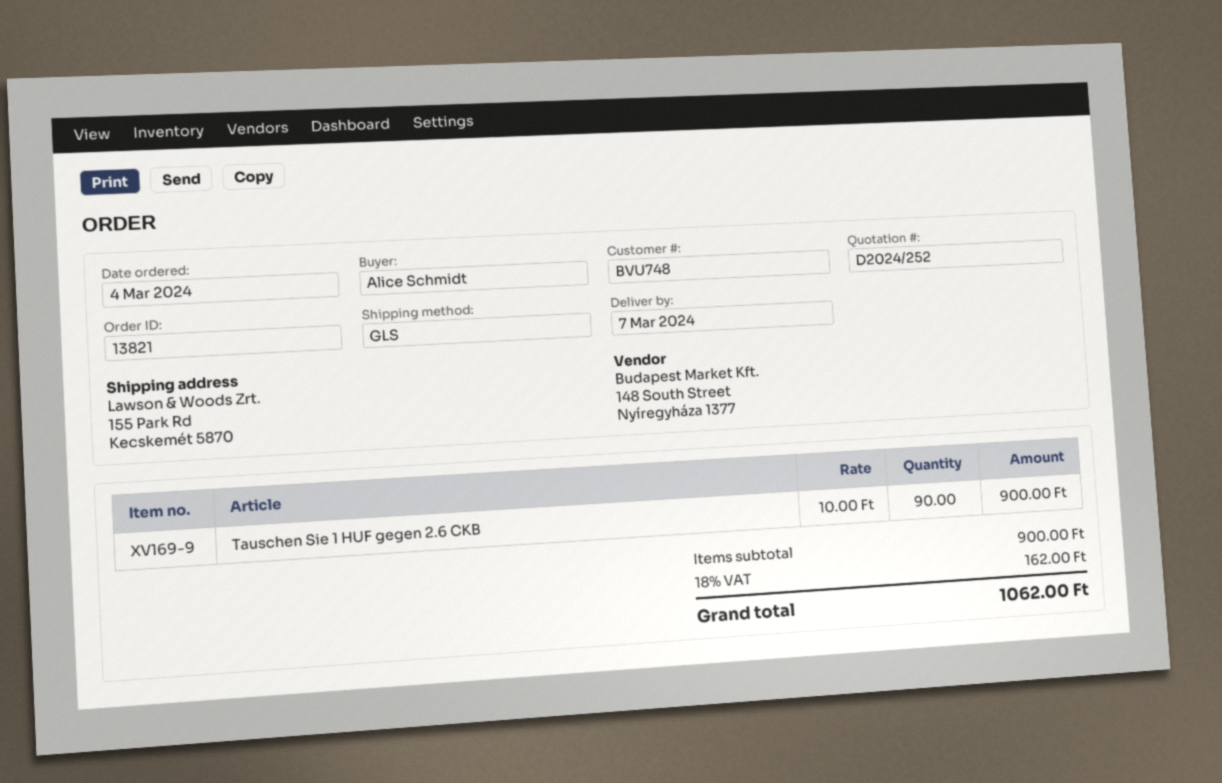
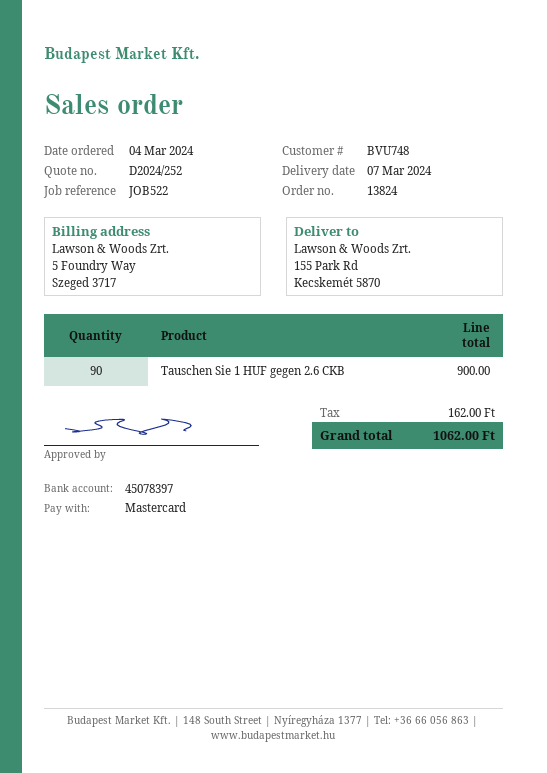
order number: 13821 -> 13824

